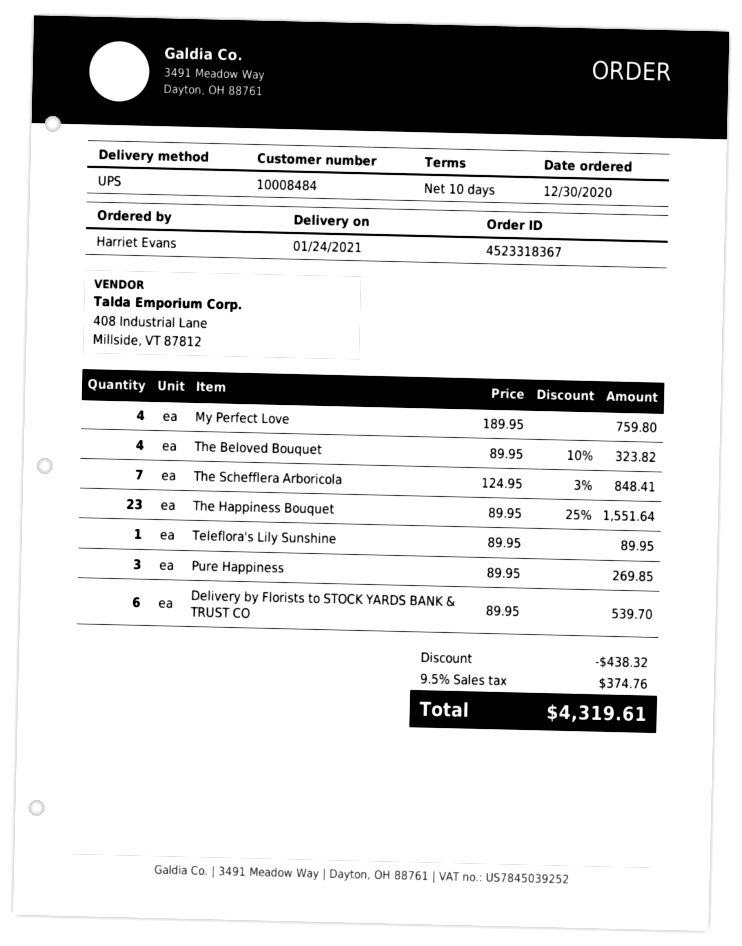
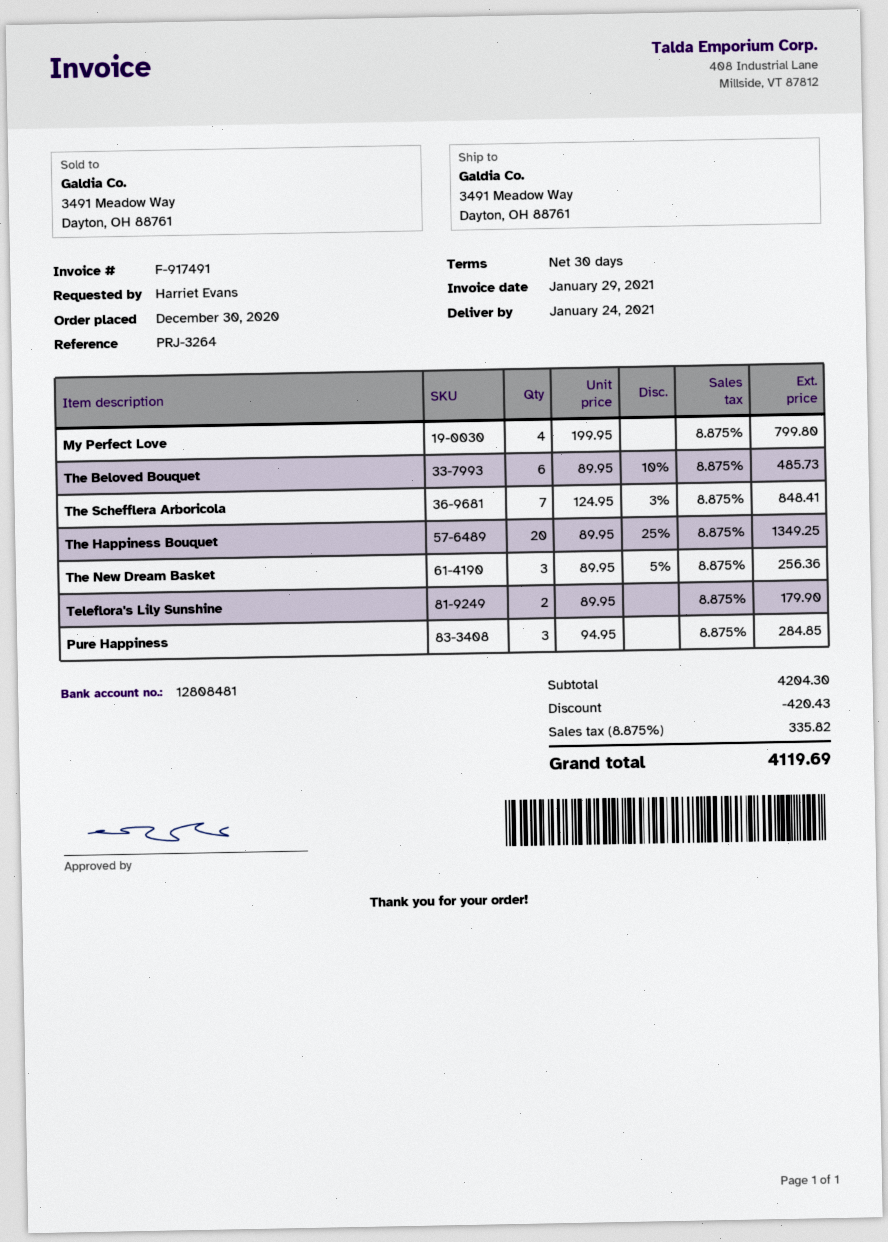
payment terms: 10 days -> 30 days
My Perfect Love: 4 x 189.95 = 759.80 -> 4 x 199.95 = 799.80
The Beloved Bouquet: 4 x 89.95 - 10% = 323.82 -> 6 x 89.95 - 10% = 485.73
The Happiness Bouquet: 23 x 89.95 - 25% = 1551.64 -> 20 x 89.95 - 25% = 1349.25
Teleflora's Lily Sunshine: 1 x 89.95 = 89.95 -> 2 x 89.95 = 179.90
Pure Happiness: 3 x 89.95 = 269.85 -> 3 x 94.95 = 284.85
Delivery by Florists to STOCK YARDS BANK & TRUST CO: 6 x 89.95 = 539.70 -> none
The New Dream Basket: none -> 3 x 89.95 - 5% = 256.36
discount: 438.32 -> 420.43
tax: 9.5% = 374.76 -> 8.875% = 335.82
total: 4319.61 -> 4119.69

